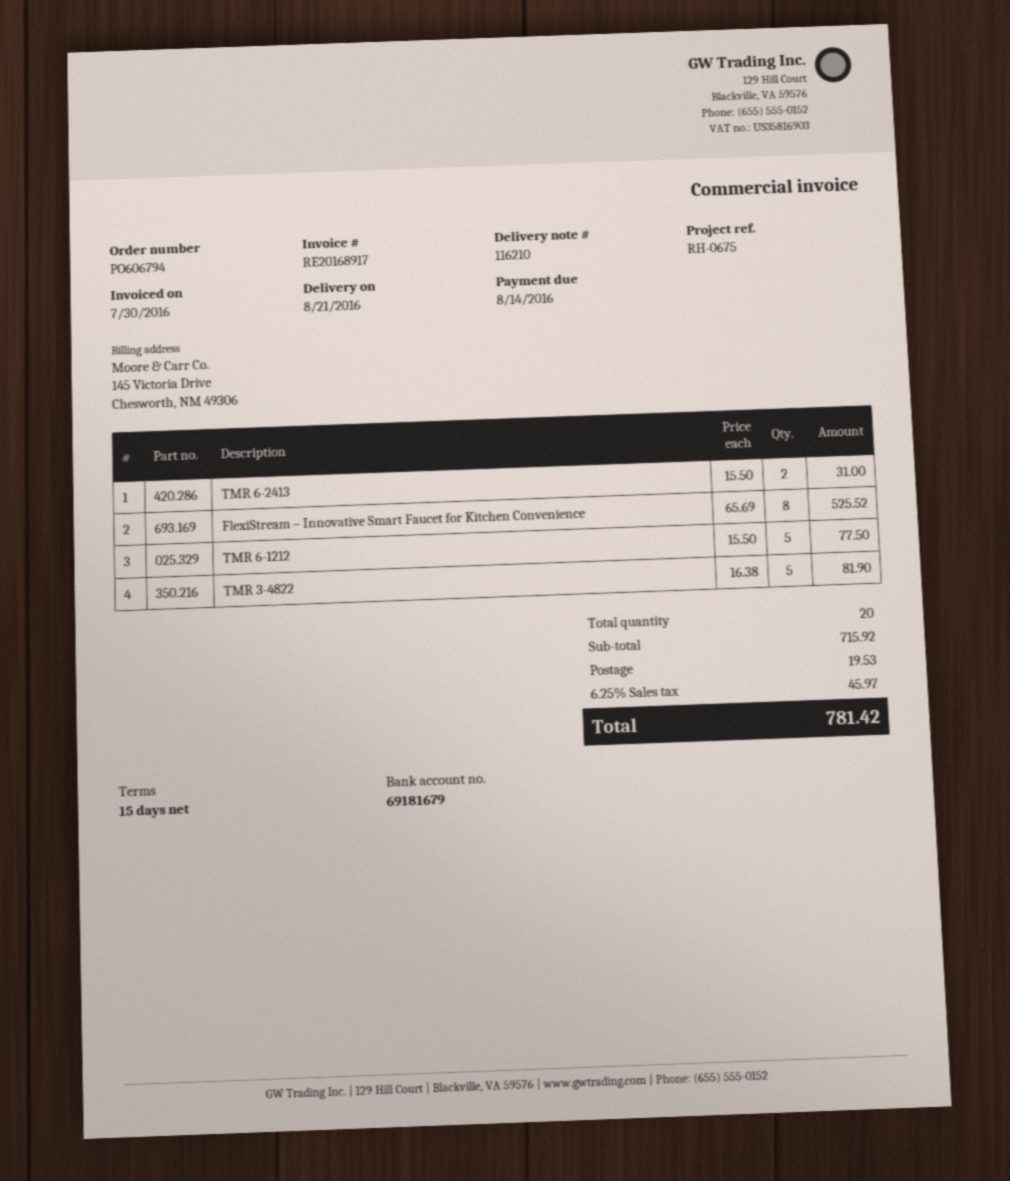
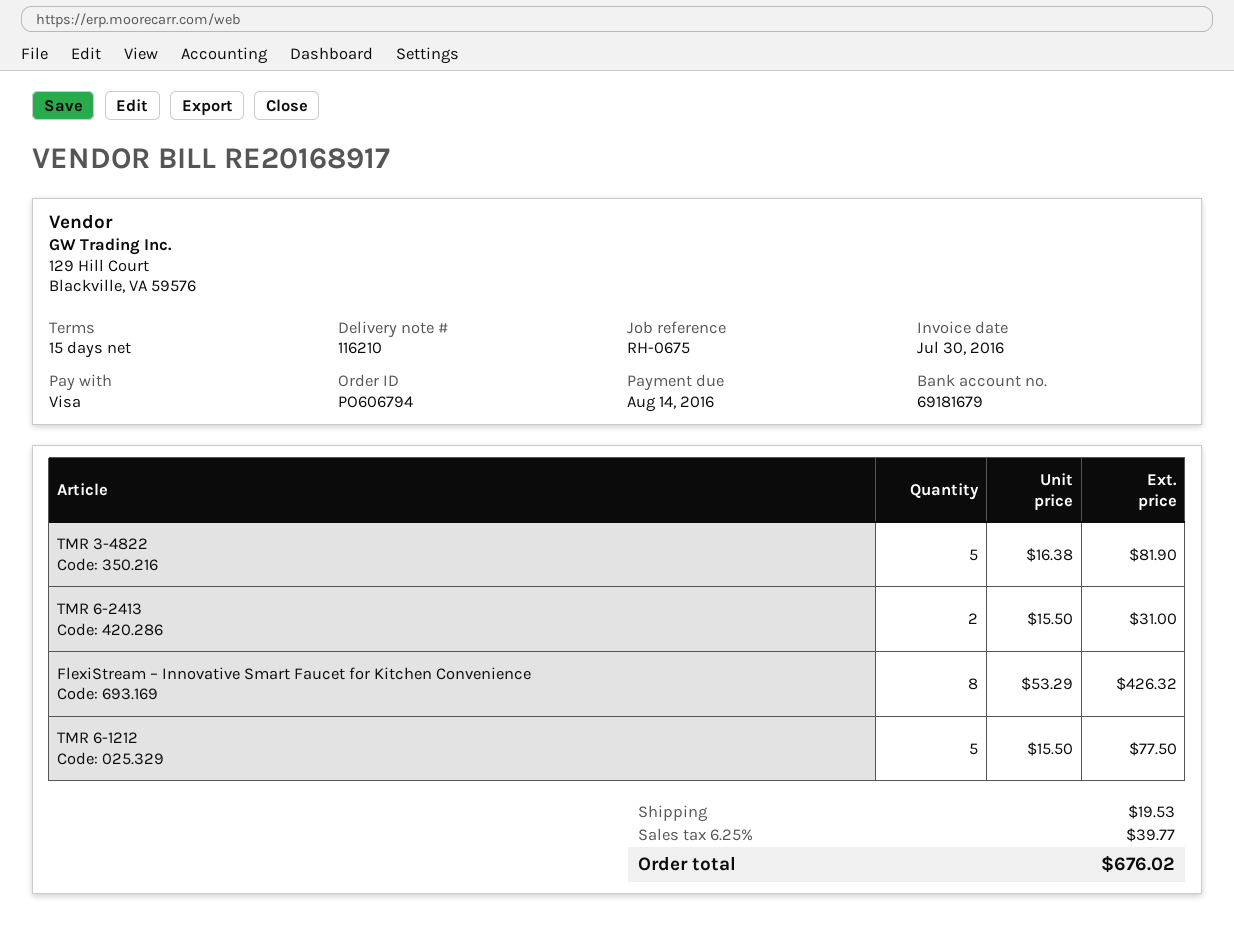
FlexiStream – Innovative Smart Faucet for Kitchen Convenience: 8 x 65.69 = 525.52 -> 8 x 53.29 = 426.32
tax: 6.25% = 45.97 -> 6.25% = 39.77
total: 781.42 -> 676.02

